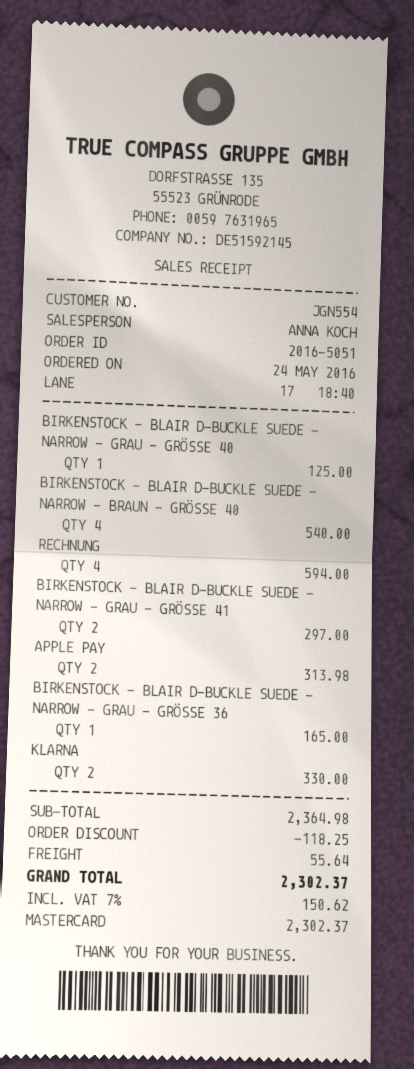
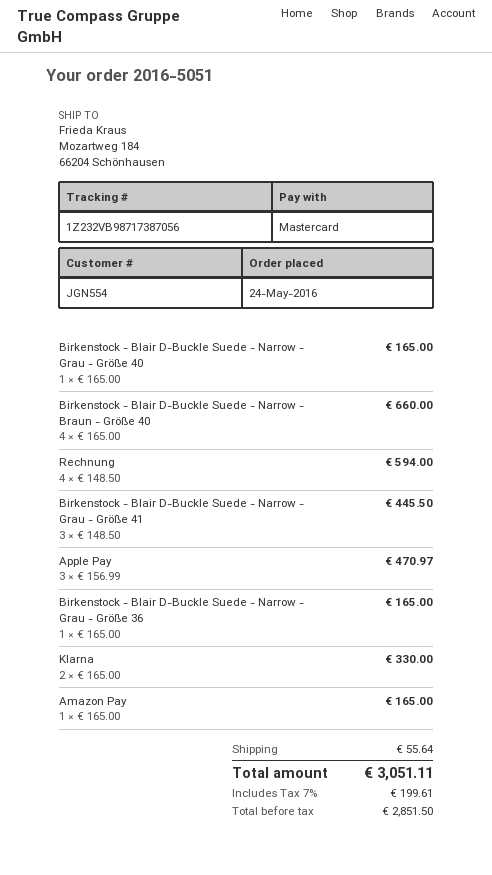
BIRKENSTOCK - BLAIR D-BUCKLE SUEDE - NARROW - GRAU - GRÖSSE 40: 1 for 125.00 -> 1 for 165.00
BIRKENSTOCK - BLAIR D-BUCKLE SUEDE - NARROW - BRAUN - GRÖSSE 40: 4 for 540.00 -> 4 for 660.00
BIRKENSTOCK - BLAIR D-BUCKLE SUEDE - NARROW - GRAU - GRÖSSE 41: 2 for 297.00 -> 3 for 445.50
APPLE PAY: 2 for 313.98 -> 3 for 470.97
Amazon Pay: none -> 1 for 165.00
discount: 118.25 -> none
tax: 7% = 150.62 -> 7% = 199.61
total: 2302.37 -> 3051.11

